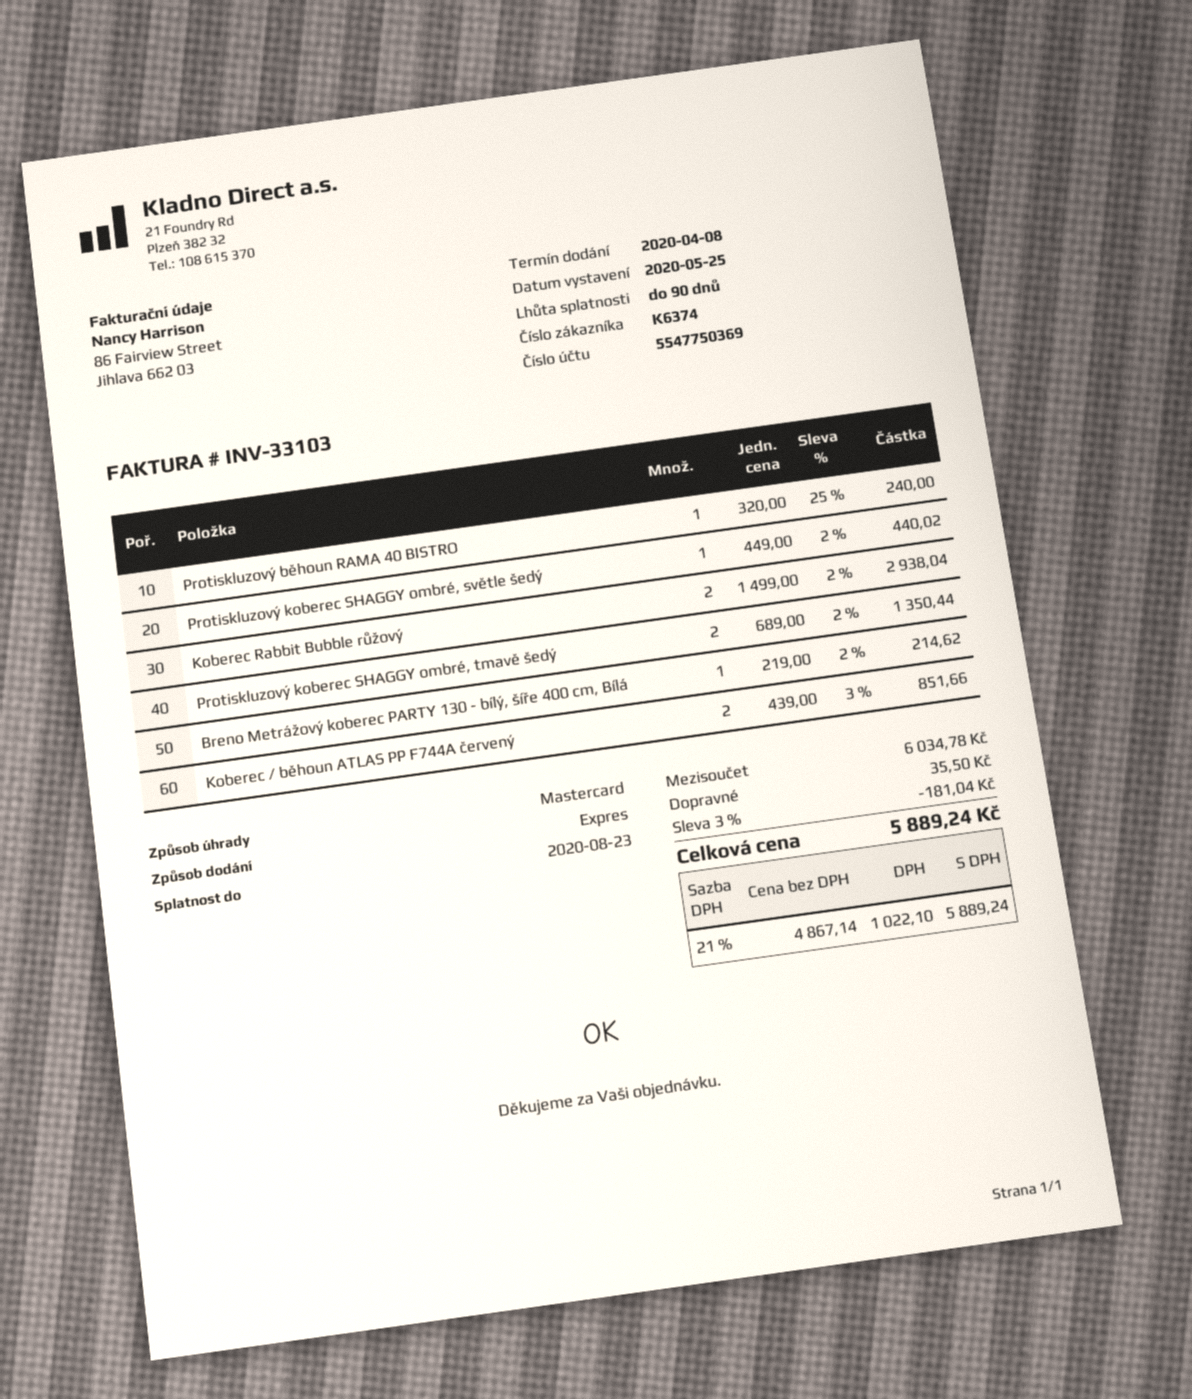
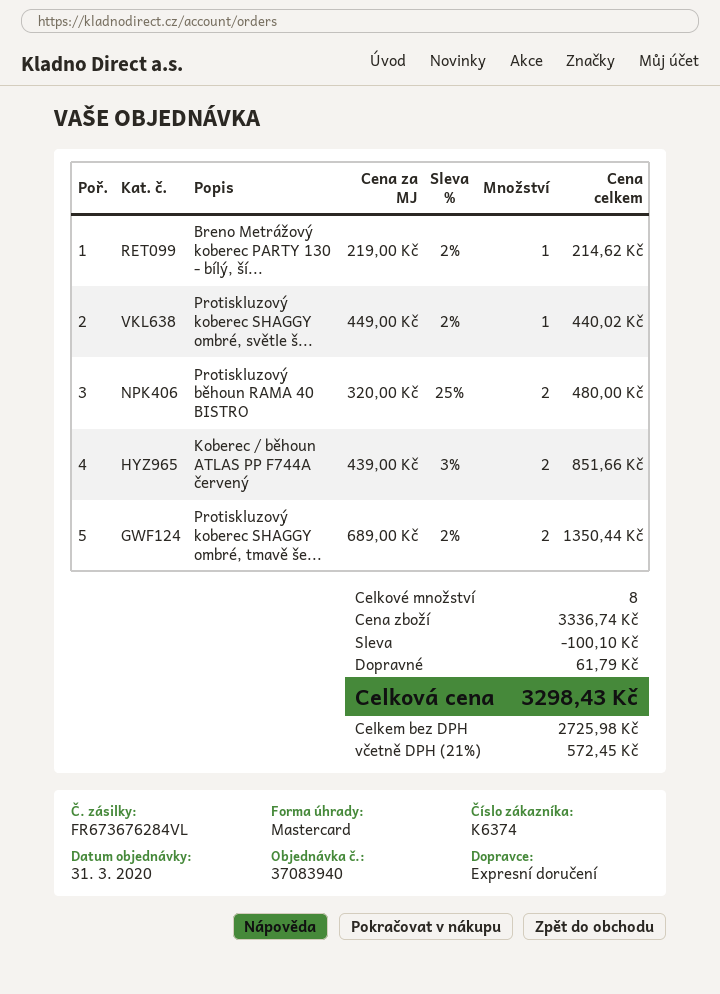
Protiskluzový běhoun RAMA 40 BISTRO: 1 x 320.00 - 25% = 240.00 -> 2 x 320.00 - 25% = 480.00
Koberec Rabbit Bubble růžový: 2 x 1499.00 - 2% = 2938.04 -> none
subtotal: 6034.78 -> 3336.74
discount: 181.04 -> 100.10
shipping: 35.50 -> 61.79
net: 4867.14 -> 2725.98
tax: 21% = 1022.10 -> 21% = 572.45
total: 5889.24 -> 3298.43

